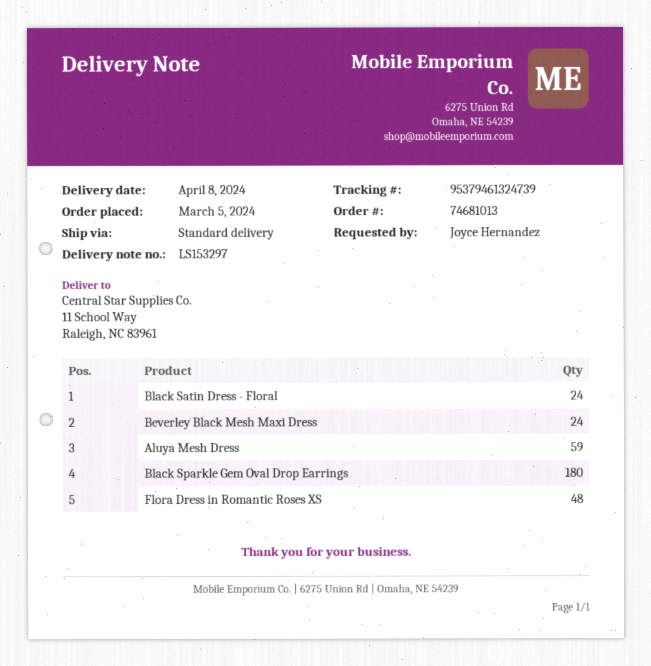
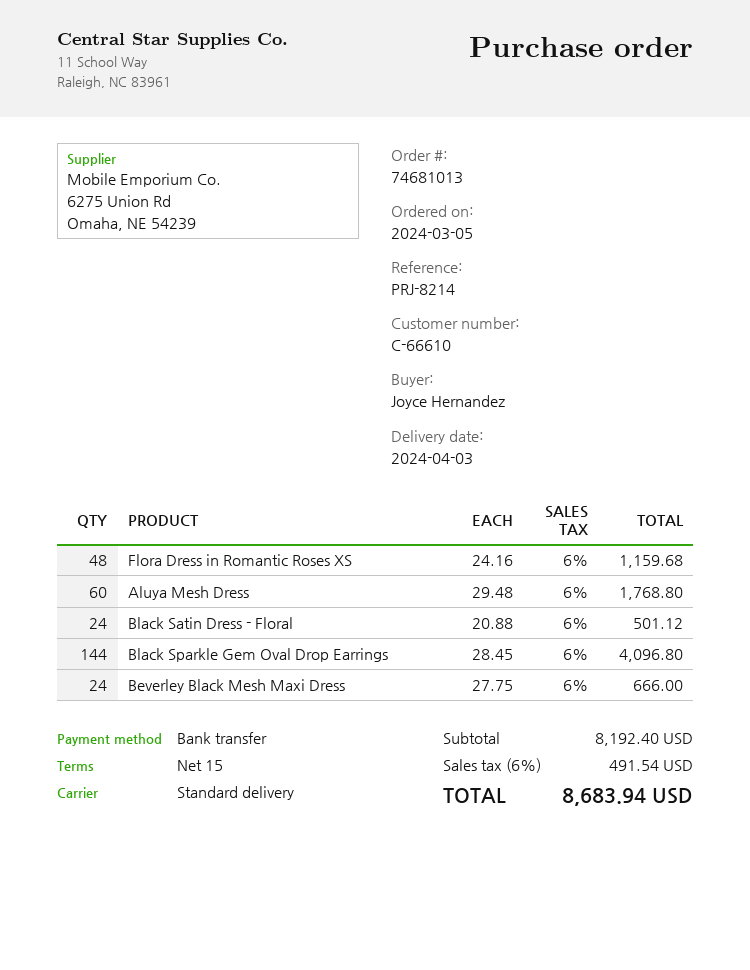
delivery date: 2024-04-08 -> 2024-04-03
Aluya Mesh Dress: 59 -> 60
Black Sparkle Gem Oval Drop Earrings: 180 -> 144

